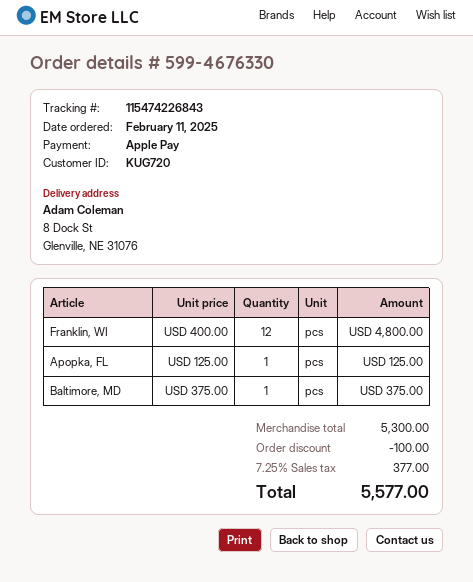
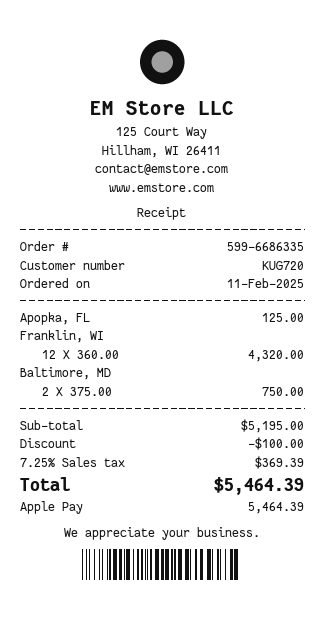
order number: 599-4676330 -> 599-6686335
Franklin, WI: 12 x 400.00 = 4800.00 -> 12 x 360.00 = 4320.00
Baltimore, MD: 1 x 375.00 = 375.00 -> 2 x 375.00 = 750.00
subtotal: 5300.00 -> 5195.00
tax: 7.25% = 377.00 -> 7.25% = 369.39
total: 5577.00 -> 5464.39

